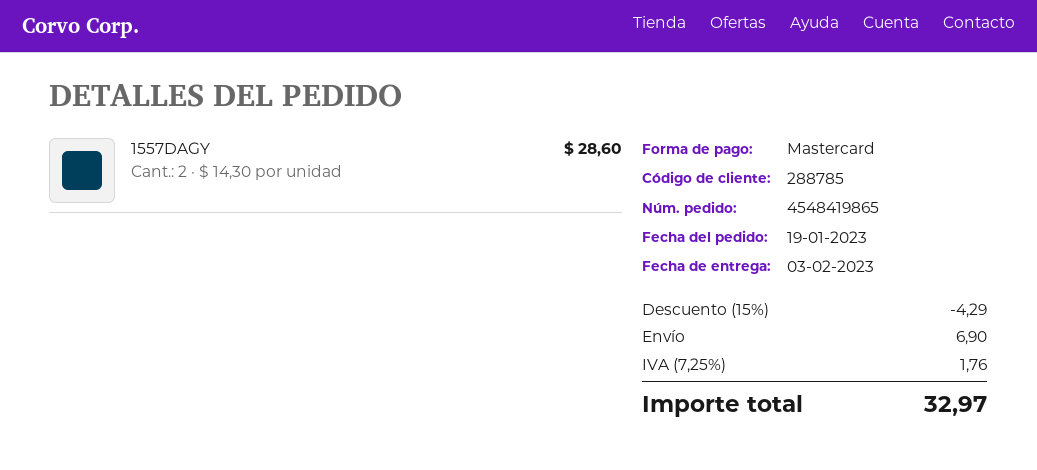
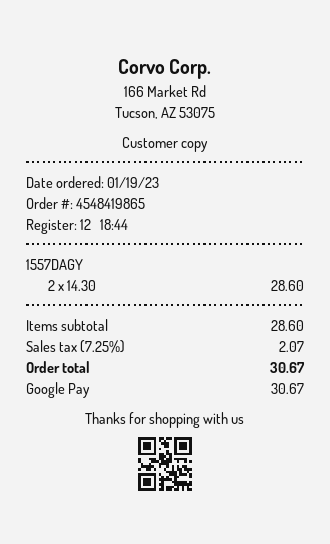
payment method: Mastercard -> Google Pay
discount: 15% = 4.29 -> none
shipping: 6.90 -> none
tax: 7.25% = 1.76 -> 7.25% = 2.07
total: 32.97 -> 30.67

